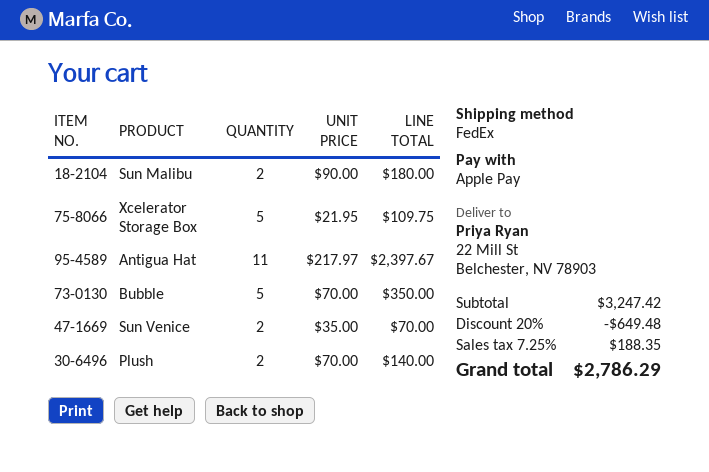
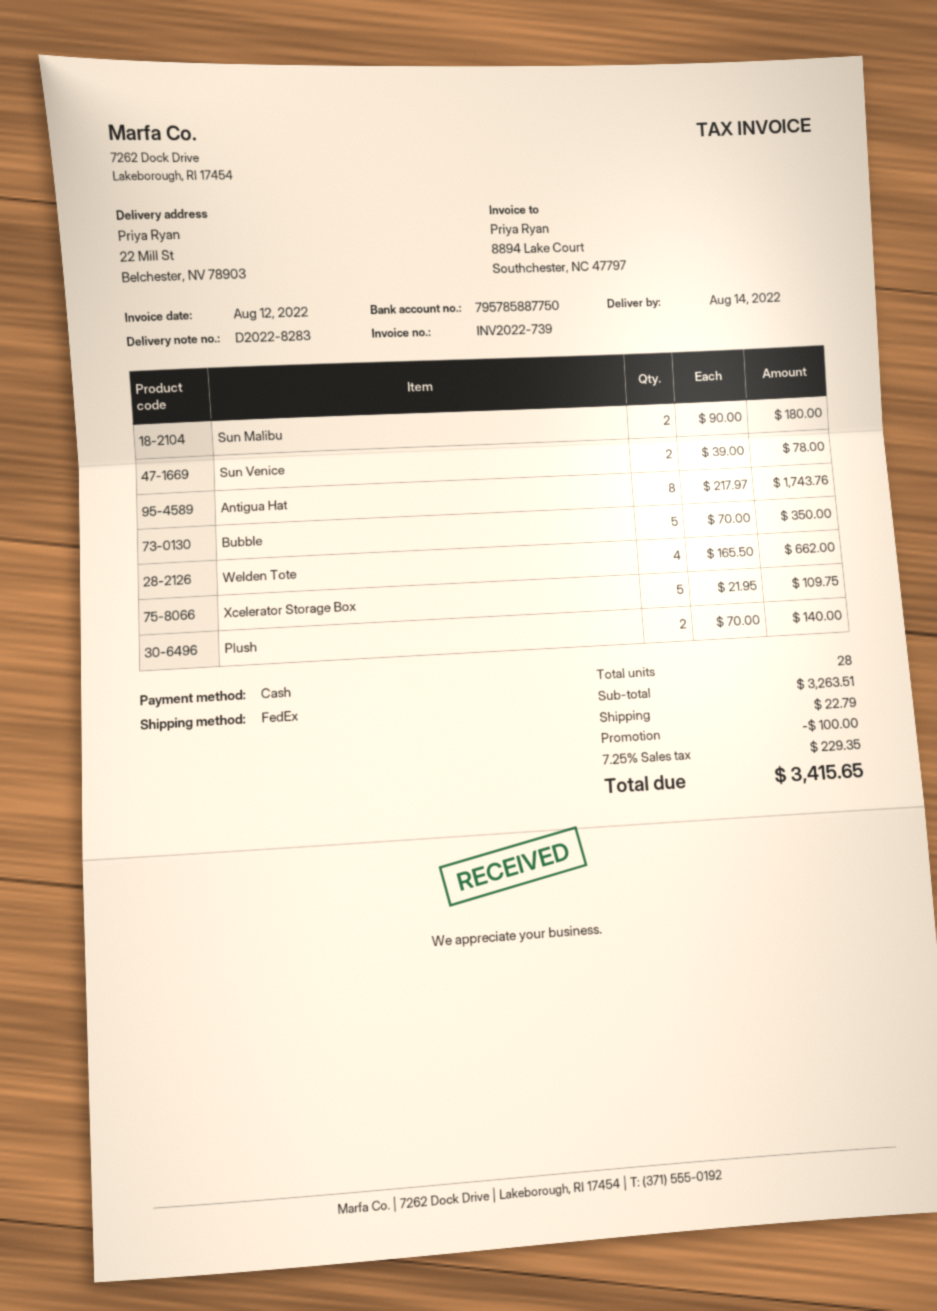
payment method: Apple Pay -> cash
Antigua Hat: 11 x 217.97 = 2397.67 -> 8 x 217.97 = 1743.76
Sun Venice: 2 x 35.00 = 70.00 -> 2 x 39.00 = 78.00
Welden Tote: none -> 4 x 165.50 = 662.00
subtotal: 3247.42 -> 3263.51
discount: 649.48 -> 100.00
shipping: none -> 22.79
tax: 7.25% = 188.35 -> 7.25% = 229.35
total: 2786.29 -> 3415.65

